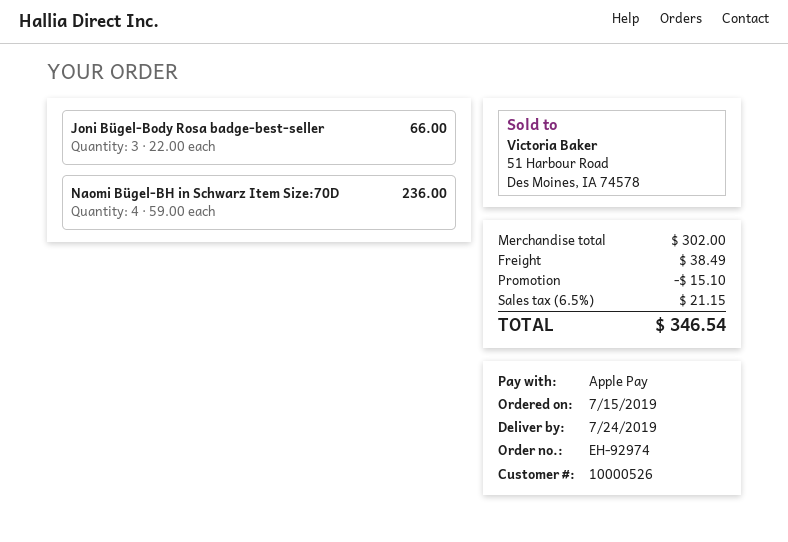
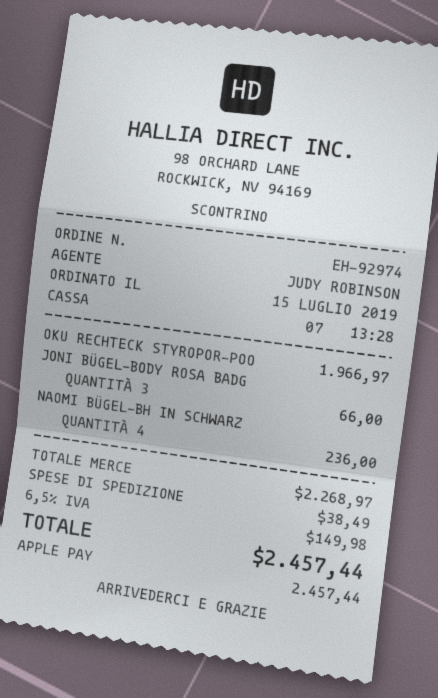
OKU RECHTECK STYROPOR-POO: none -> 1 for 1966.97
subtotal: 302.00 -> 2268.97
discount: 15.10 -> none
tax: 6.5% = 21.15 -> 6.5% = 149.98
total: 346.54 -> 2457.44

